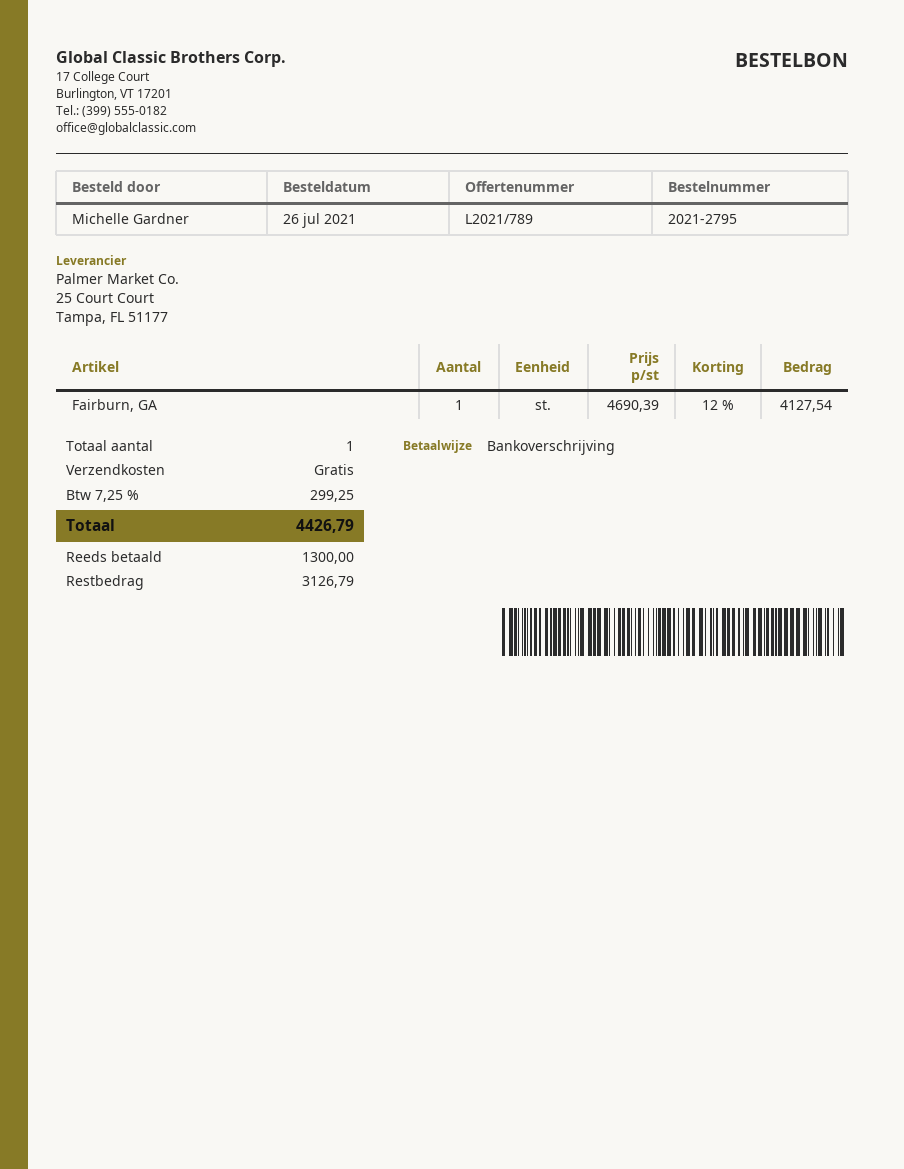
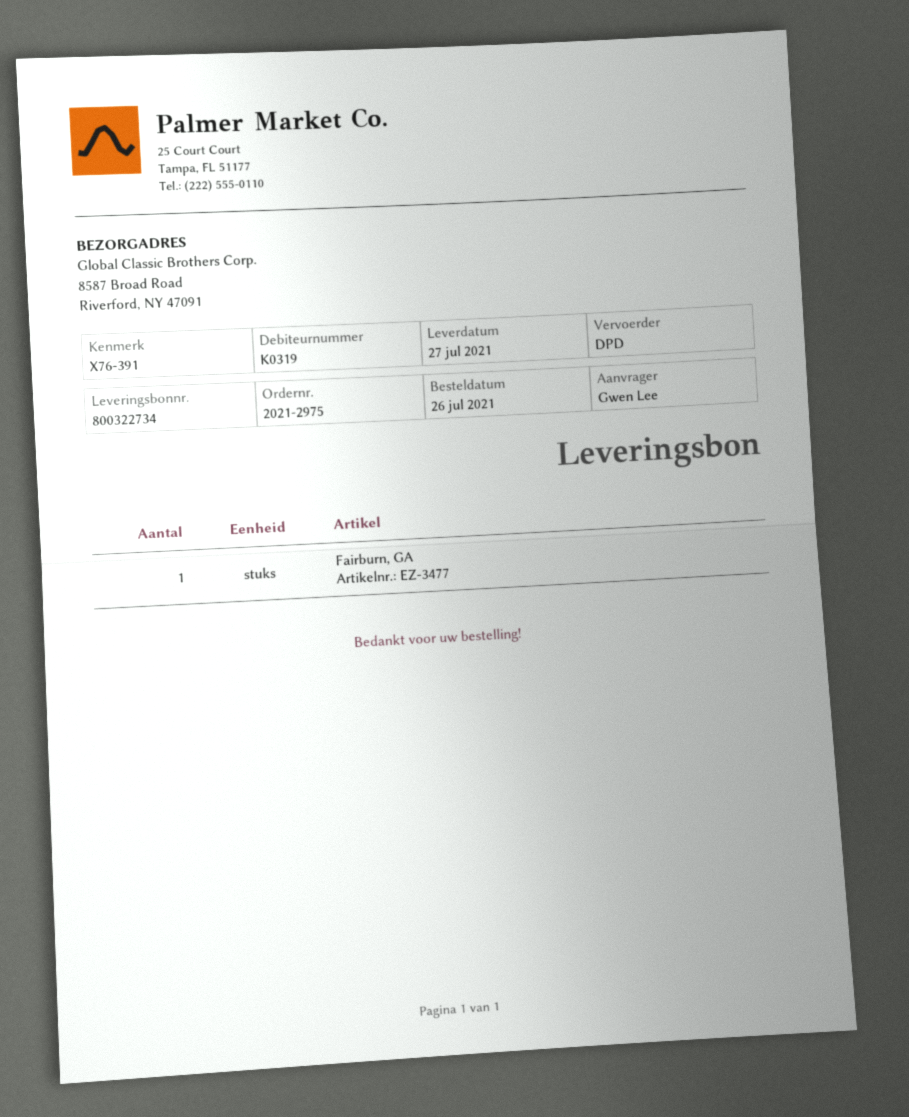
order number: 2021-2795 -> 2021-2975
ordered by: Michelle Gardner -> Gwen Lee

